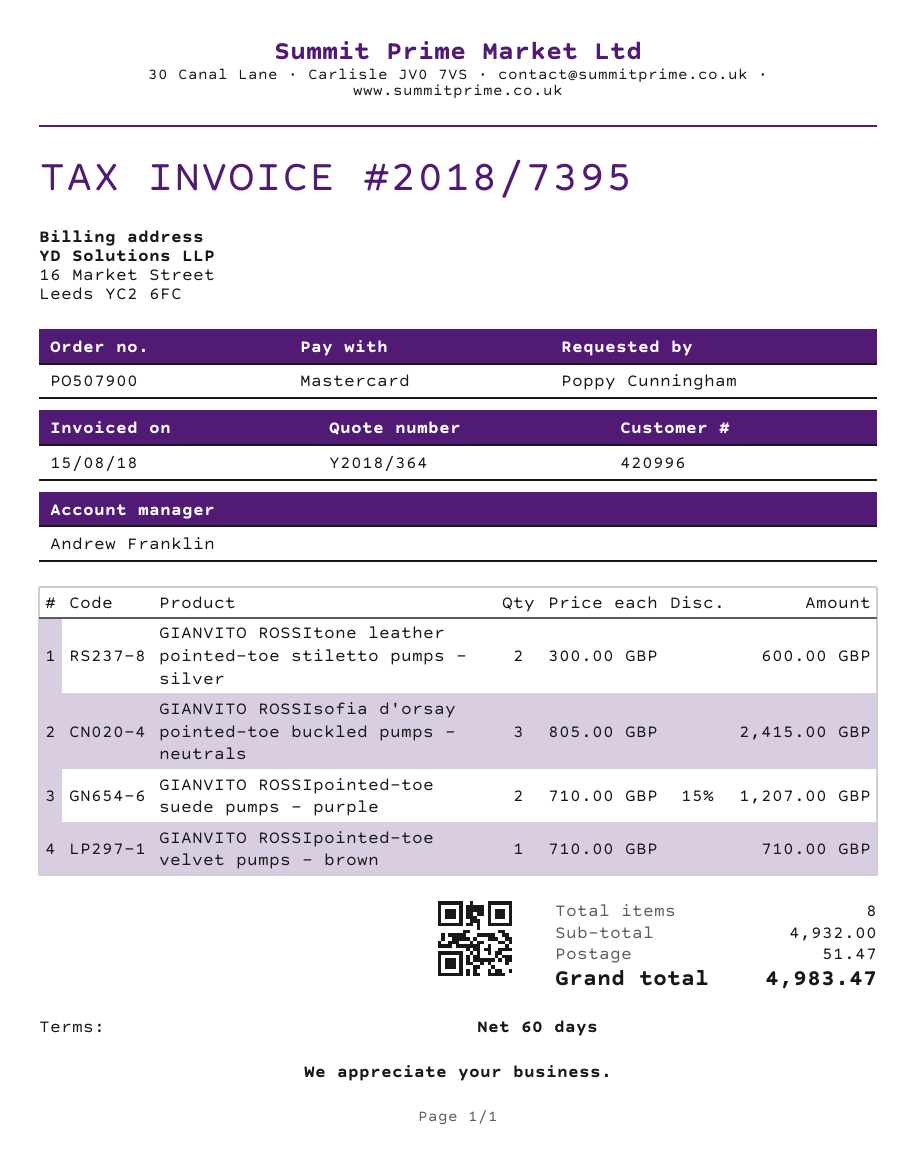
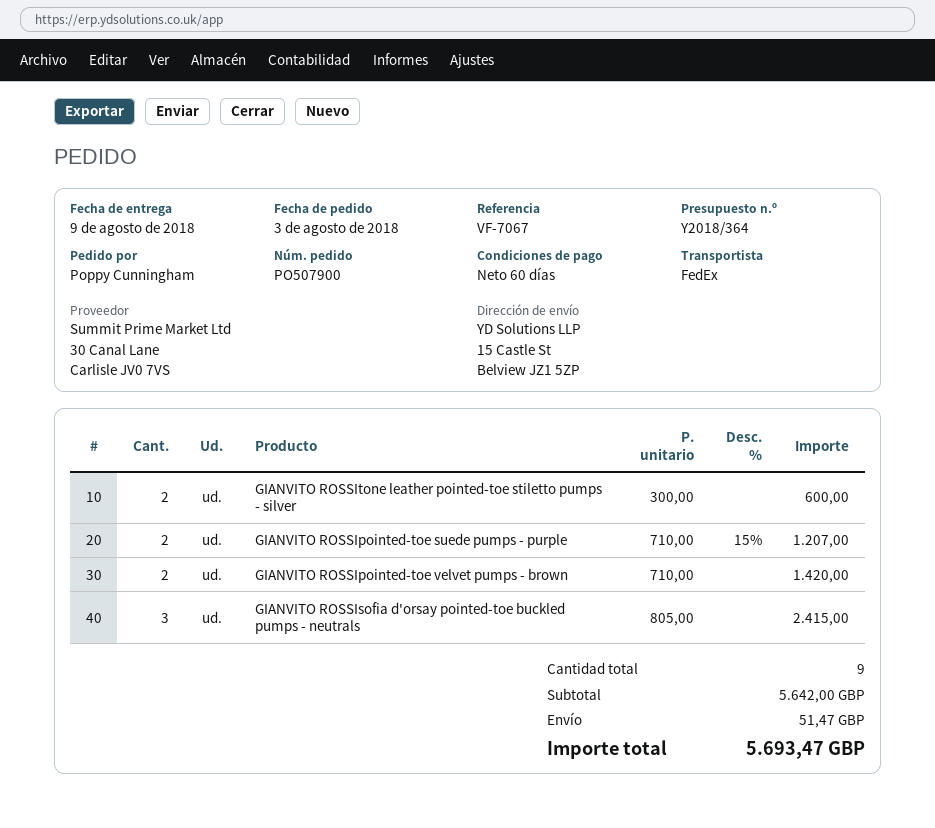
GIANVITO ROSSIpointed-toe velvet pumps - brown: 1 x 710.00 = 710.00 -> 2 x 710.00 = 1420.00
total quantity: 8 -> 9
subtotal: 4932.00 -> 5642.00
total: 4983.47 -> 5693.47

